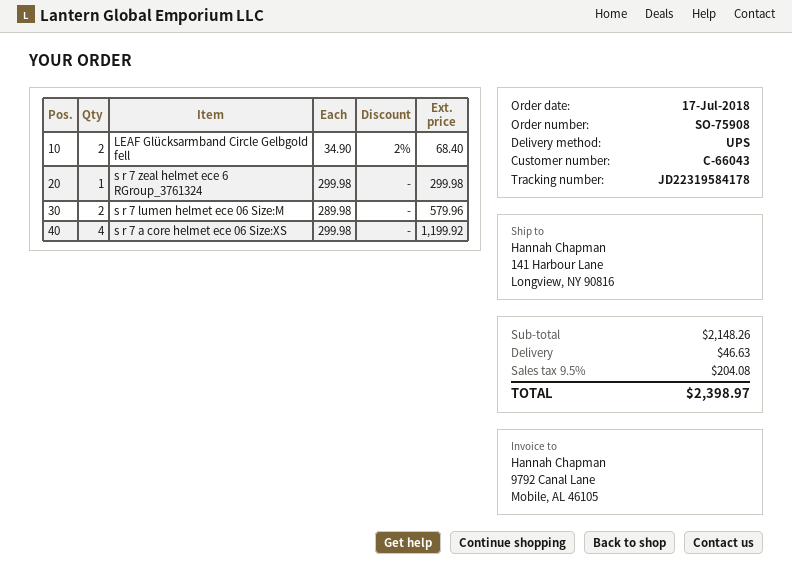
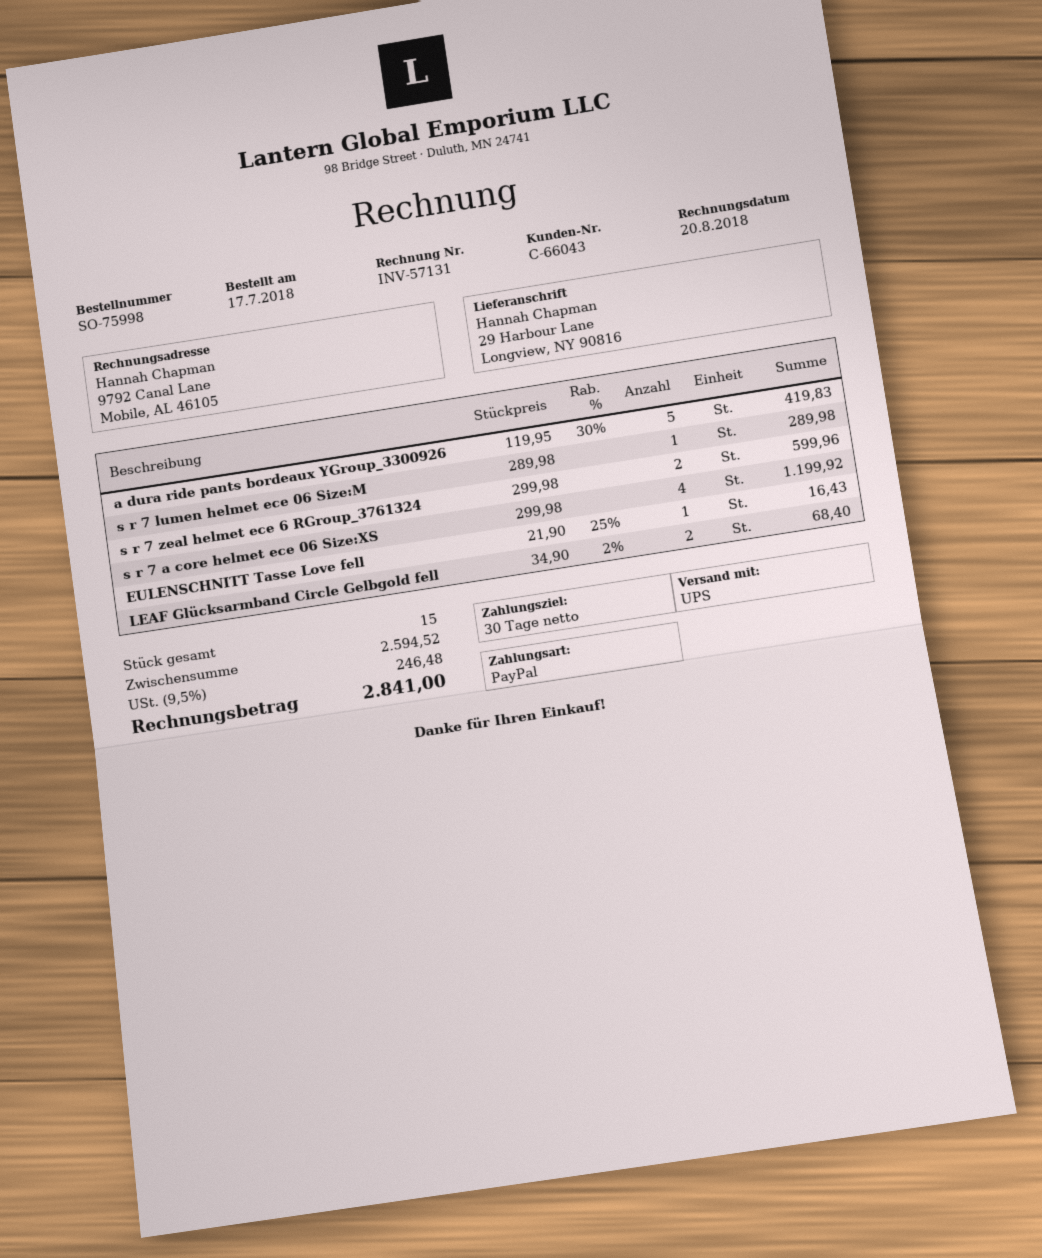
order number: SO-75908 -> SO-75998
ship to: 141 Harbour Lane, Longview, NY 90816 -> 29 Harbour Lane, Longview, NY 90816
s r 7 zeal helmet ece 6 RGroup_3761324: 1 x 299.98 = 299.98 -> 2 x 299.98 = 599.96
s r 7 lumen helmet ece 06 Size:M: 2 x 289.98 = 579.96 -> 1 x 289.98 = 289.98
a dura ride pants bordeaux YGroup_3300926: none -> 5 x 119.95 - 30% = 419.83
EULENSCHNITT Tasse Love fell: none -> 1 x 21.90 - 25% = 16.43
subtotal: 2148.26 -> 2594.52
shipping: 46.63 -> none
tax: 9.5% = 204.08 -> 9.5% = 246.48
total: 2398.97 -> 2841.00

